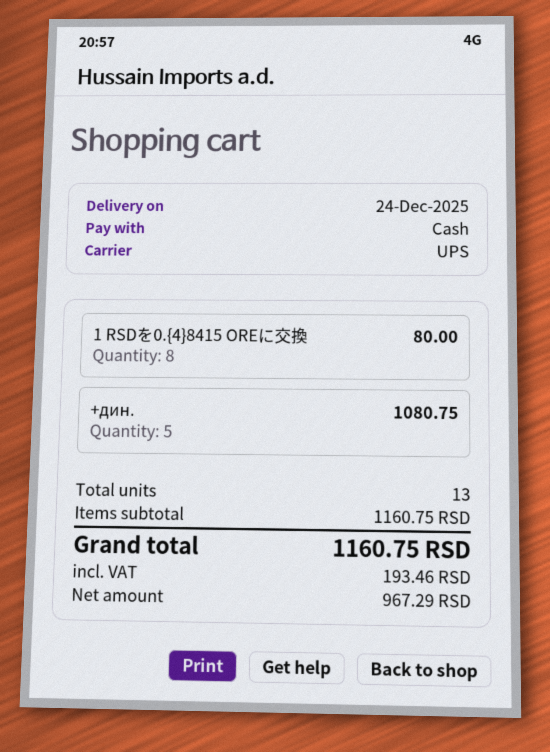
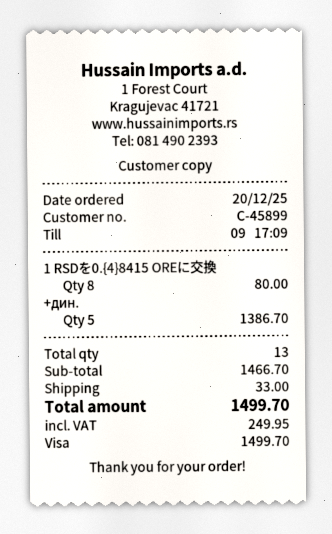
payment method: cash -> Visa
+дин.: 5 for 1080.75 -> 5 for 1386.70
subtotal: 1160.75 -> 1466.70
shipping: none -> 33.00
tax: 193.46 -> 249.95
total: 1160.75 -> 1499.70

